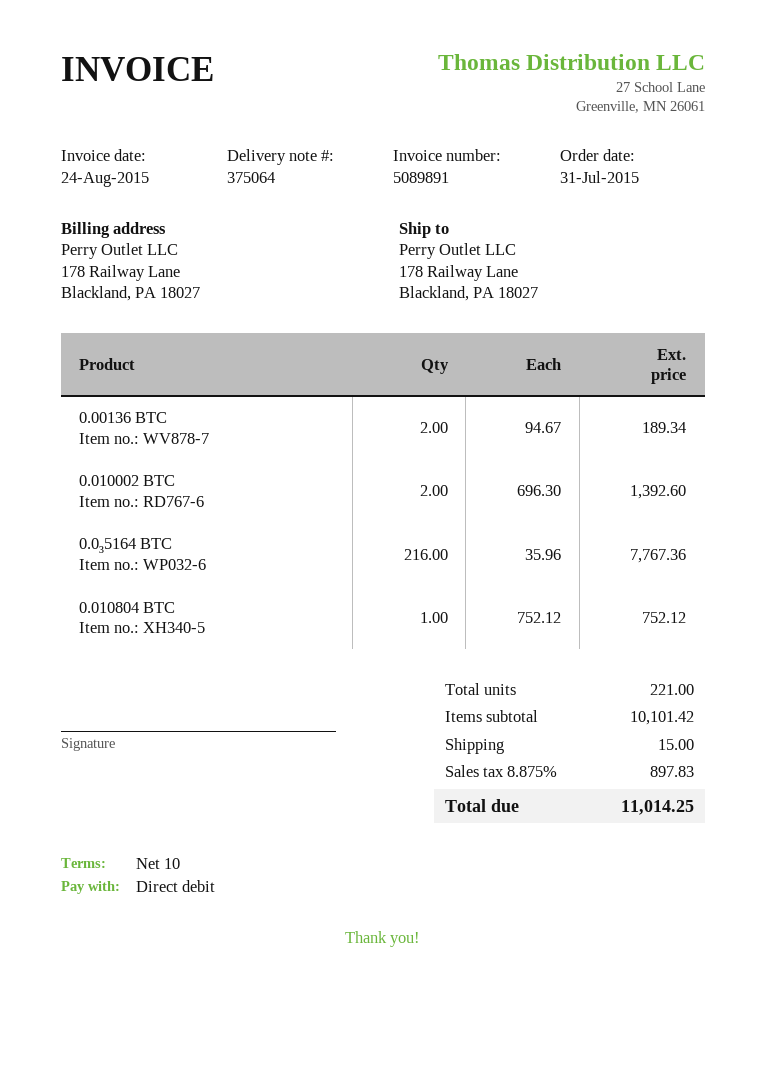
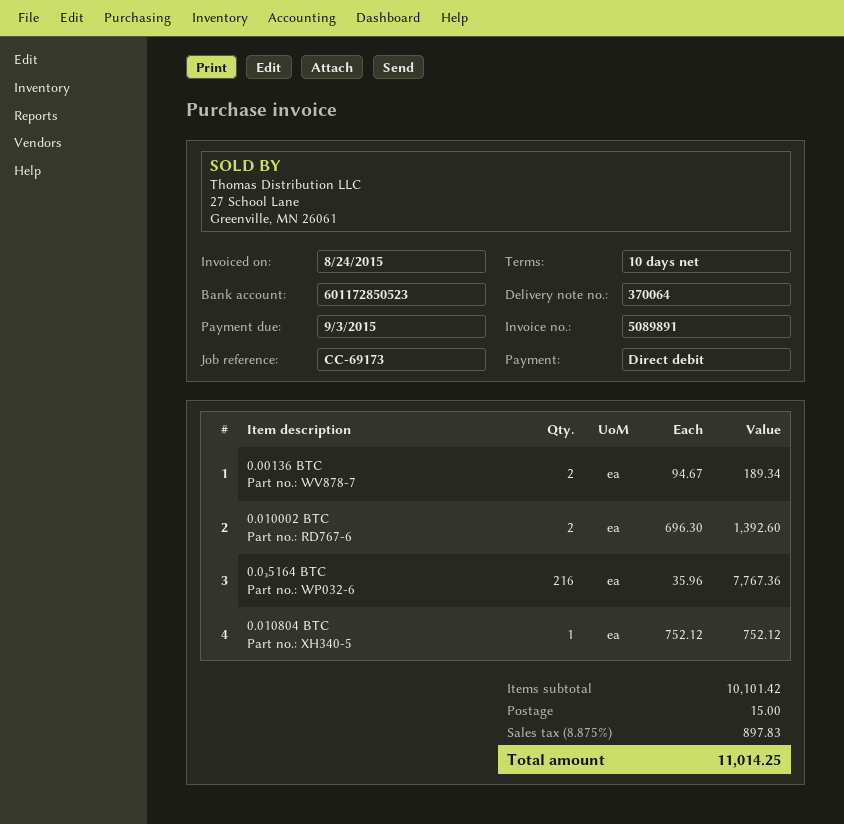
delivery note number: 375064 -> 370064

